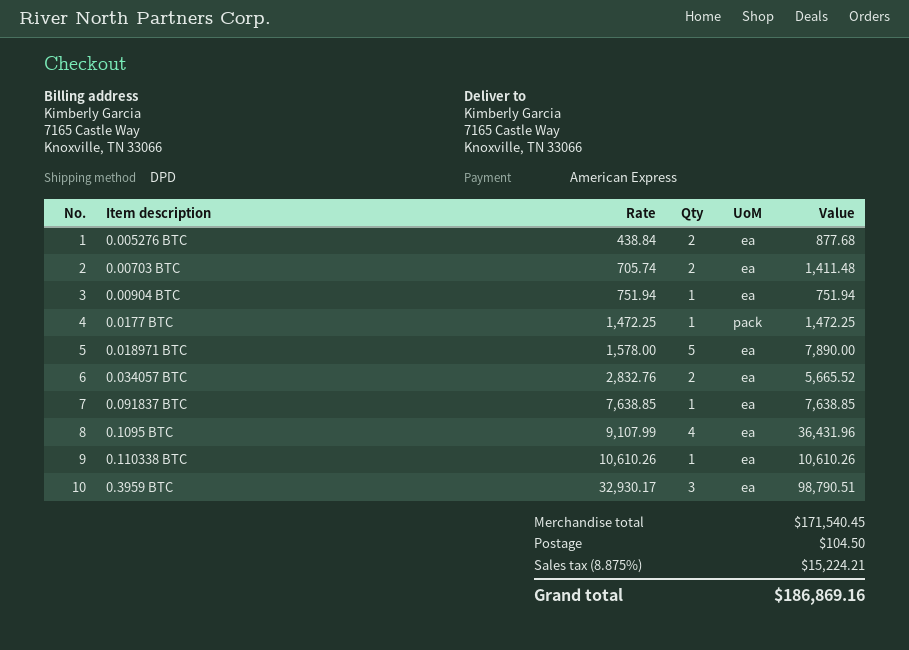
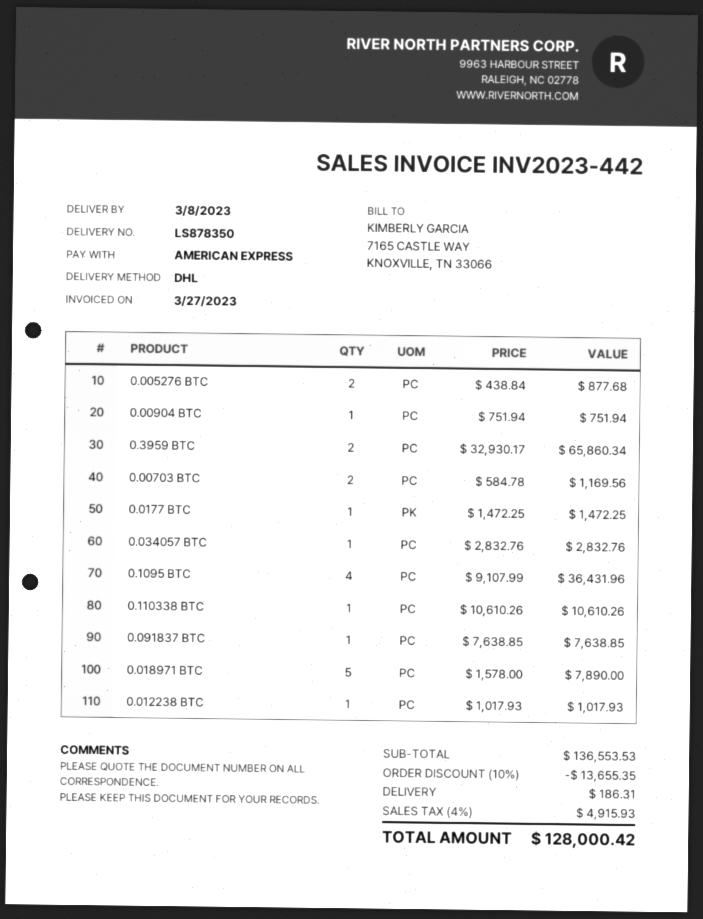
shipping method: DPD -> DHL
0.00703 BTC: 2 x 705.74 = 1411.48 -> 2 x 584.78 = 1169.56
0.034057 BTC: 2 x 2832.76 = 5665.52 -> 1 x 2832.76 = 2832.76
0.3959 BTC: 3 x 32930.17 = 98790.51 -> 2 x 32930.17 = 65860.34
0.012238 BTC: none -> 1 x 1017.93 = 1017.93
subtotal: 171540.45 -> 136553.53
discount: none -> 10% = 13655.35
shipping: 104.50 -> 186.31
tax: 8.875% = 15224.21 -> 4% = 4915.93
total: 186869.16 -> 128000.42

